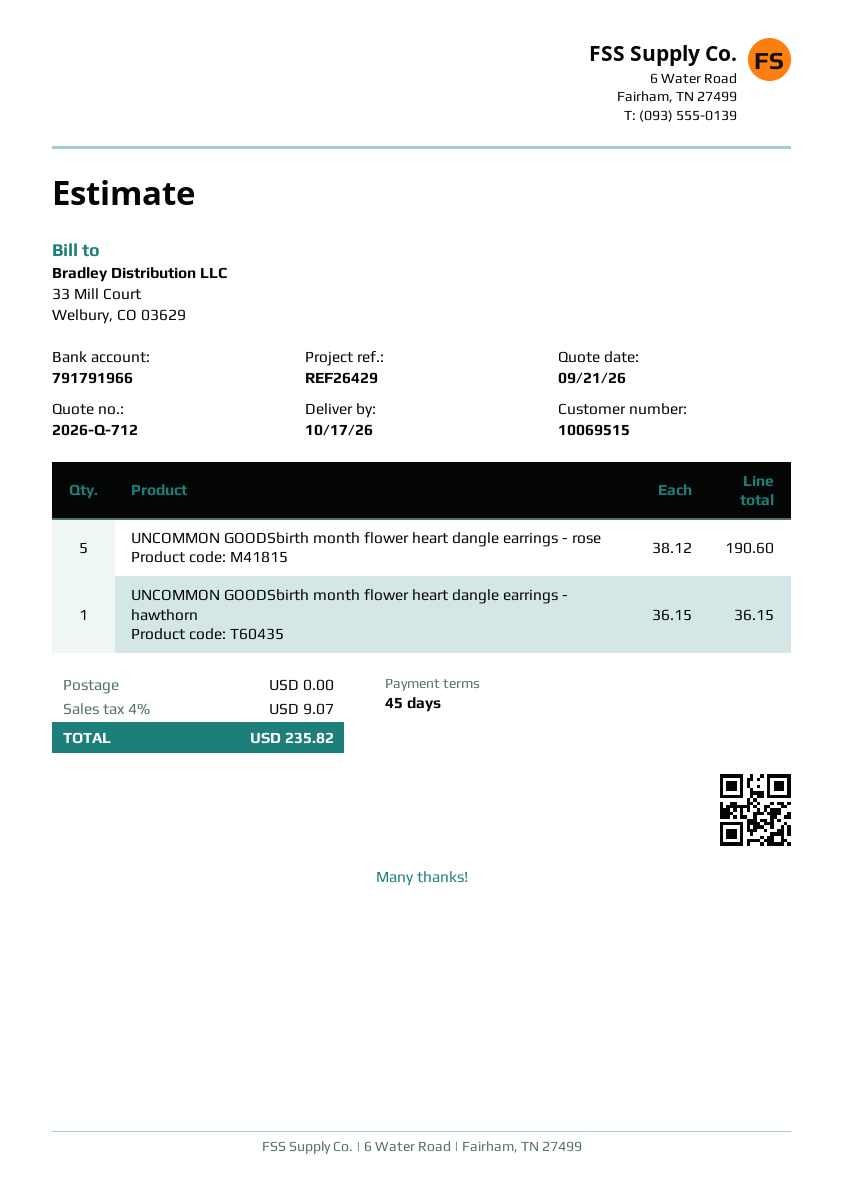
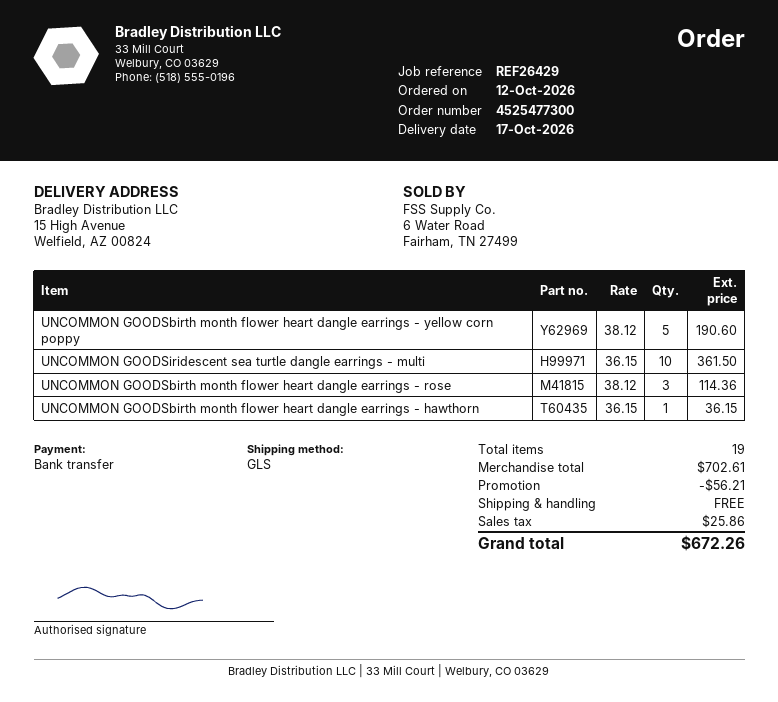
UNCOMMON GOODSbirth month flower heart dangle earrings - rose: 5 x 38.12 = 190.60 -> 3 x 38.12 = 114.36
UNCOMMON GOODSbirth month flower heart dangle earrings - yellow corn poppy: none -> 5 x 38.12 = 190.60
UNCOMMON GOODSiridescent sea turtle dangle earrings - multi: none -> 10 x 36.15 = 361.50
discount: none -> 56.21
tax: 9.07 -> 25.86
total: 235.82 -> 672.26

